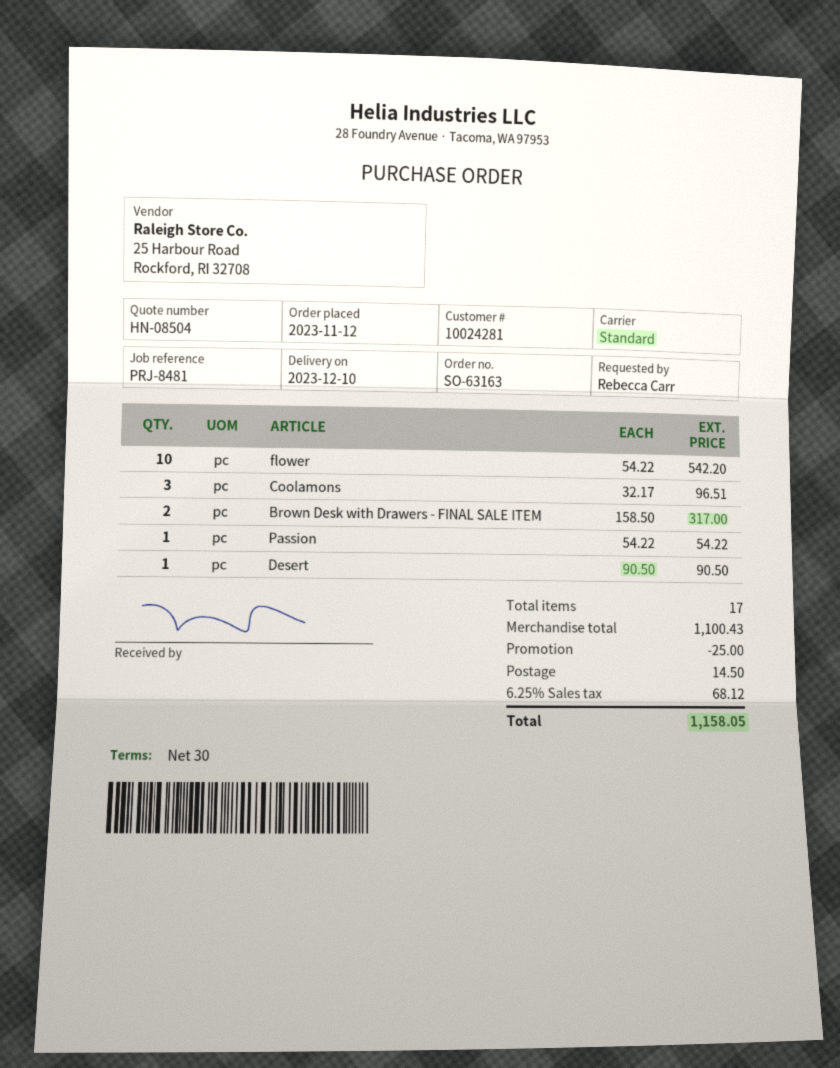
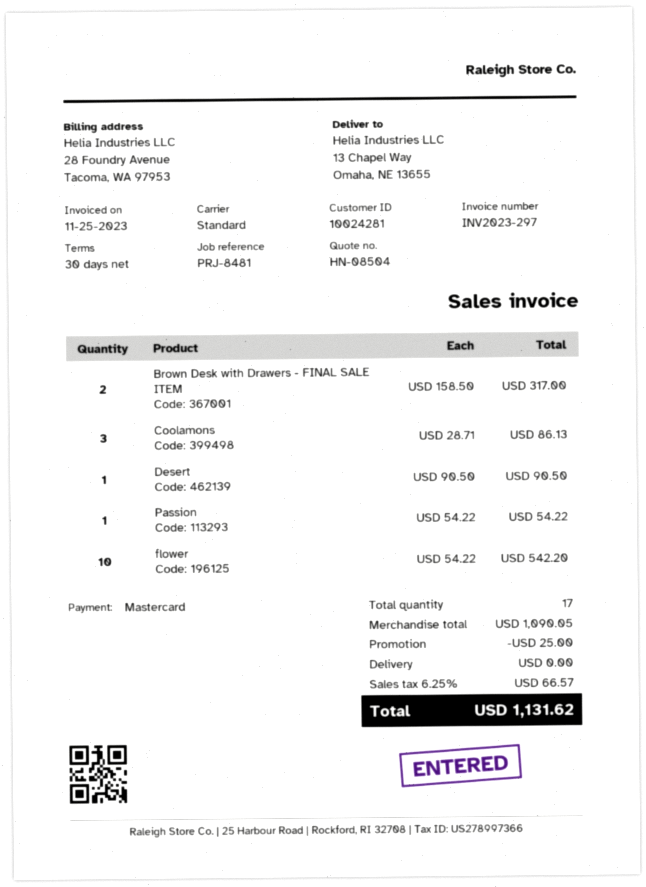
Coolamons: 3 x 32.17 = 96.51 -> 3 x 28.71 = 86.13
subtotal: 1100.43 -> 1090.05
shipping: 14.50 -> 0.00
tax: 6.25% = 68.12 -> 6.25% = 66.57
total: 1158.05 -> 1131.62

